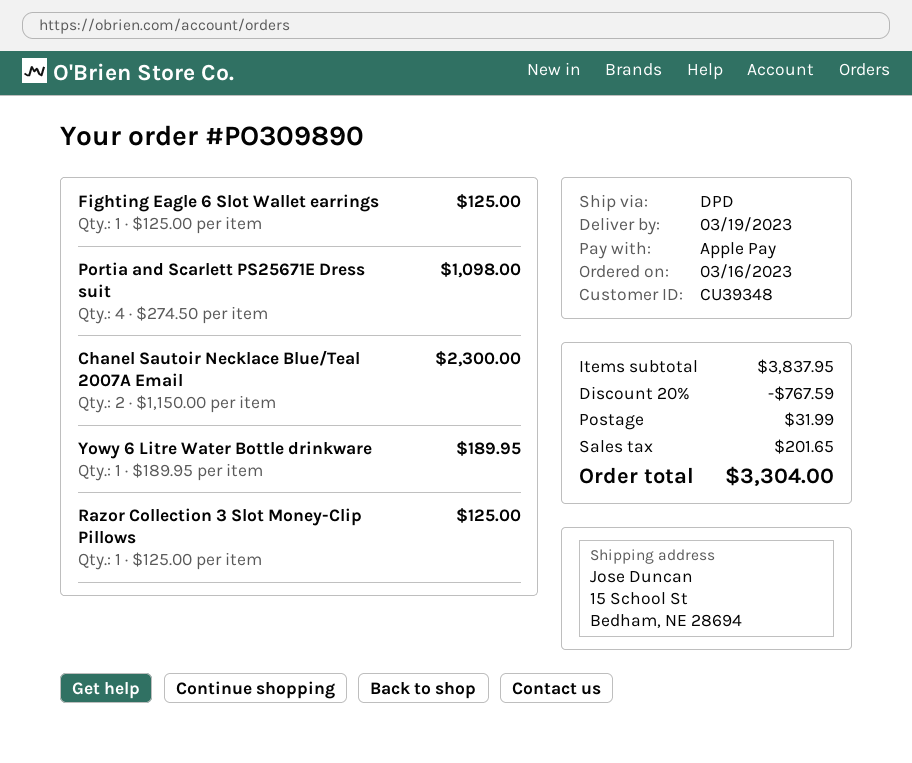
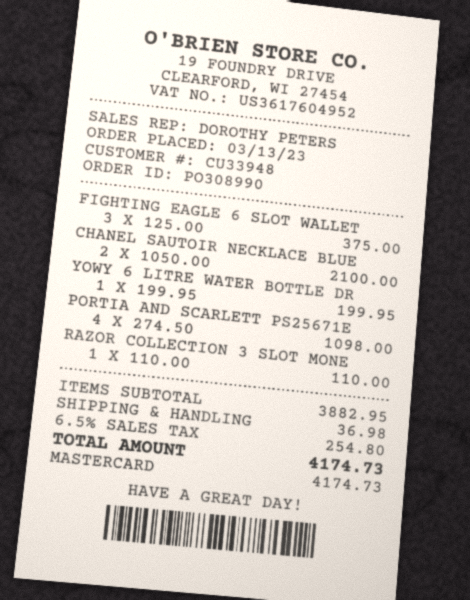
order number: PO309890 -> PO308990
order date: 2023-03-16 -> 2023-03-13
customer number: CU39348 -> CU33948
payment method: Apple Pay -> Mastercard
Fighting Eagle 6 Slot Wallet earrings: 1 x 125.00 = 125.00 -> 3 x 125.00 = 375.00
Chanel Sautoir Necklace Blue/Teal 2007A Email: 2 x 1150.00 = 2300.00 -> 2 x 1050.00 = 2100.00
Yowy 6 Litre Water Bottle drinkware: 1 x 189.95 = 189.95 -> 1 x 199.95 = 199.95
Razor Collection 3 Slot Money-Clip Pillows: 1 x 125.00 = 125.00 -> 1 x 110.00 = 110.00
subtotal: 3837.95 -> 3882.95
discount: 20% = 767.59 -> none
shipping: 31.99 -> 36.98
tax: 201.65 -> 254.80
total: 3304.00 -> 4174.73

